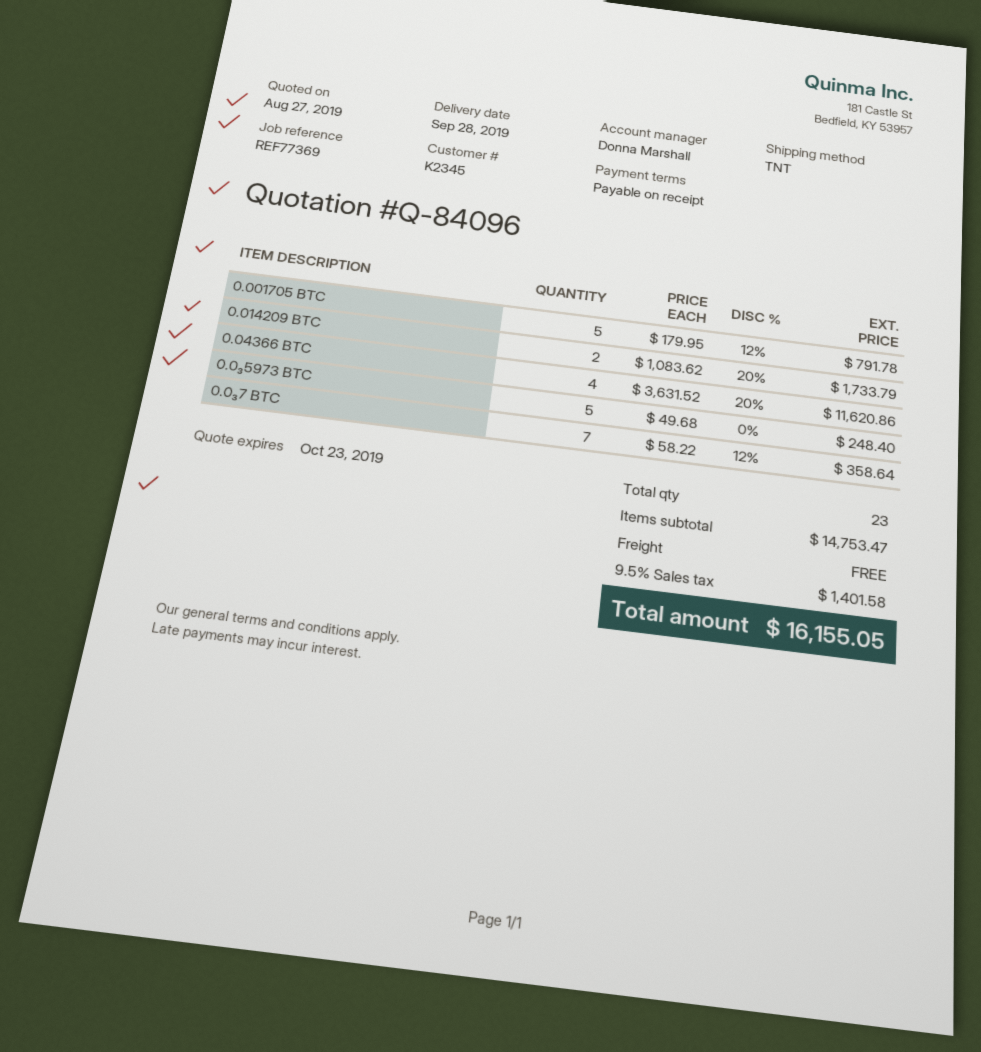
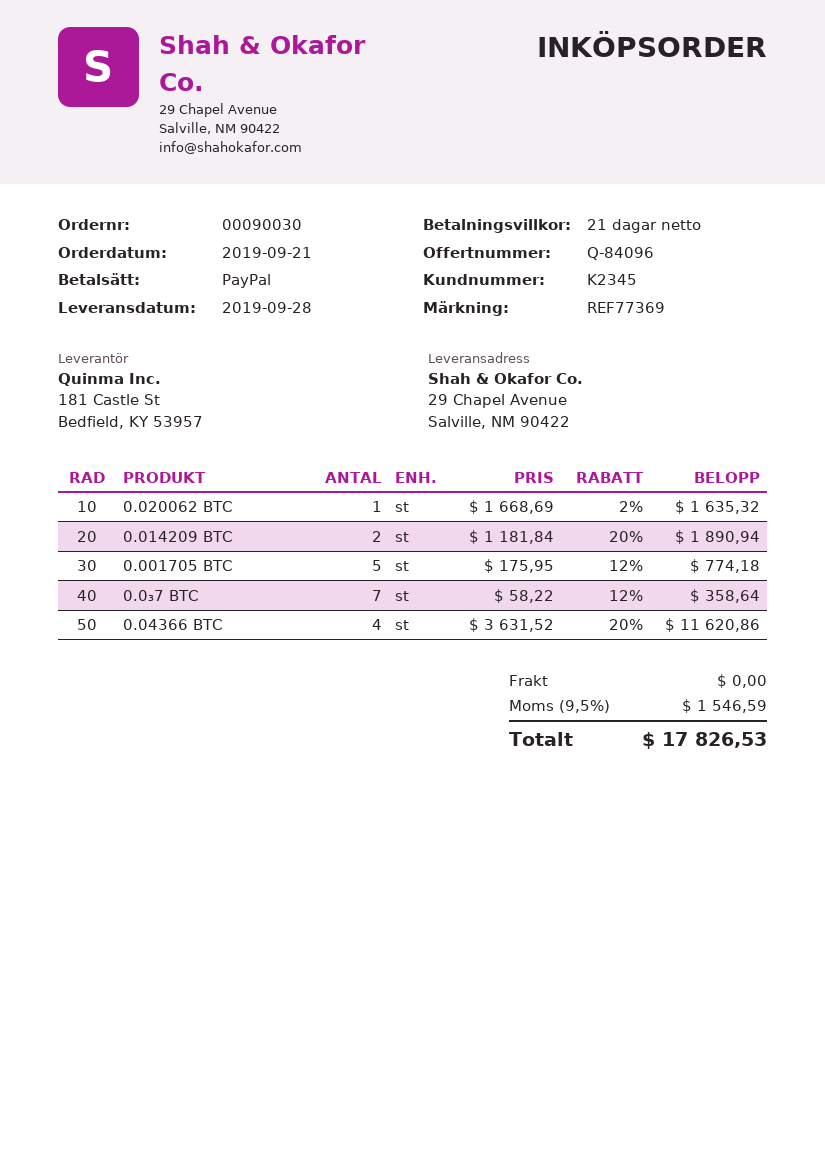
payment terms: on receipt -> 21 days
0.001705 BTC: 5 x 179.95 - 12% = 791.78 -> 5 x 175.95 - 12% = 774.18
0.014209 BTC: 2 x 1083.62 - 20% = 1733.79 -> 2 x 1181.84 - 20% = 1890.94
0.0₃5973 BTC: 5 x 49.68 = 248.40 -> none
0.020062 BTC: none -> 1 x 1668.69 - 2% = 1635.32
tax: 9.5% = 1401.58 -> 9.5% = 1546.59
total: 16155.05 -> 17826.53

